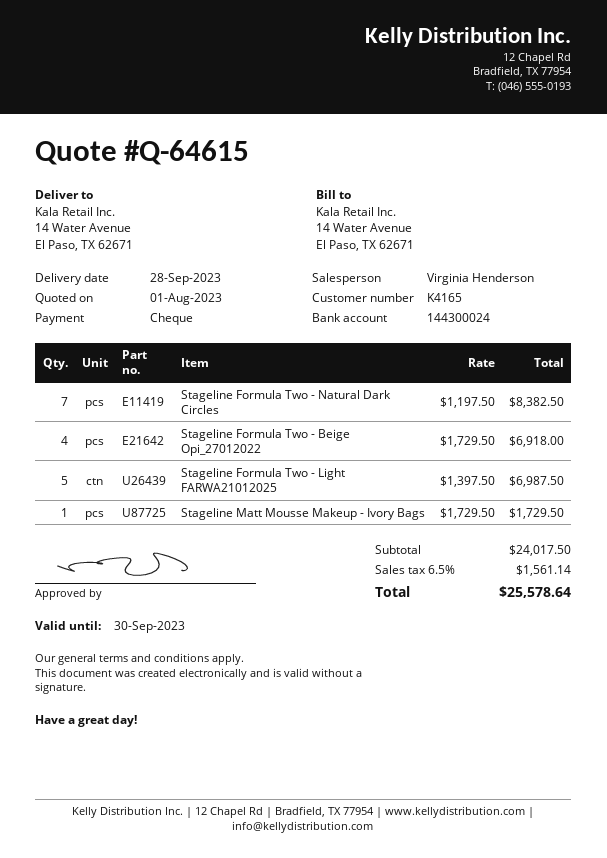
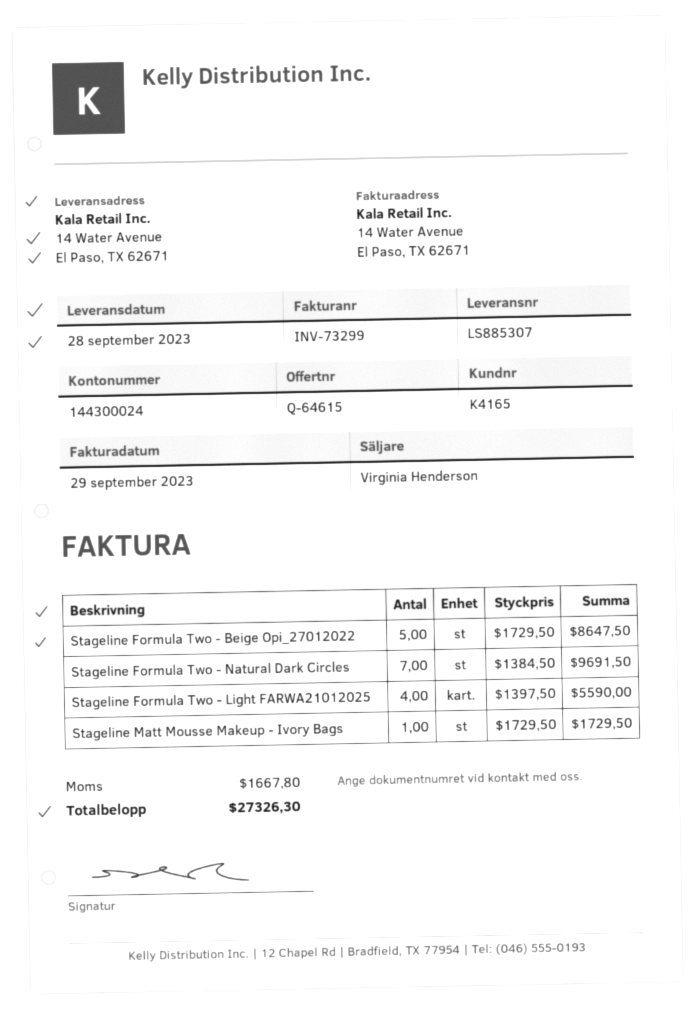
Stageline Formula Two - Natural Dark Circles: 7 x 1197.50 = 8382.50 -> 7 x 1384.50 = 9691.50
Stageline Formula Two - Beige Opi_27012022: 4 x 1729.50 = 6918.00 -> 5 x 1729.50 = 8647.50
Stageline Formula Two - Light FARWA21012025: 5 x 1397.50 = 6987.50 -> 4 x 1397.50 = 5590.00
tax: 1561.14 -> 1667.80
total: 25578.64 -> 27326.30

